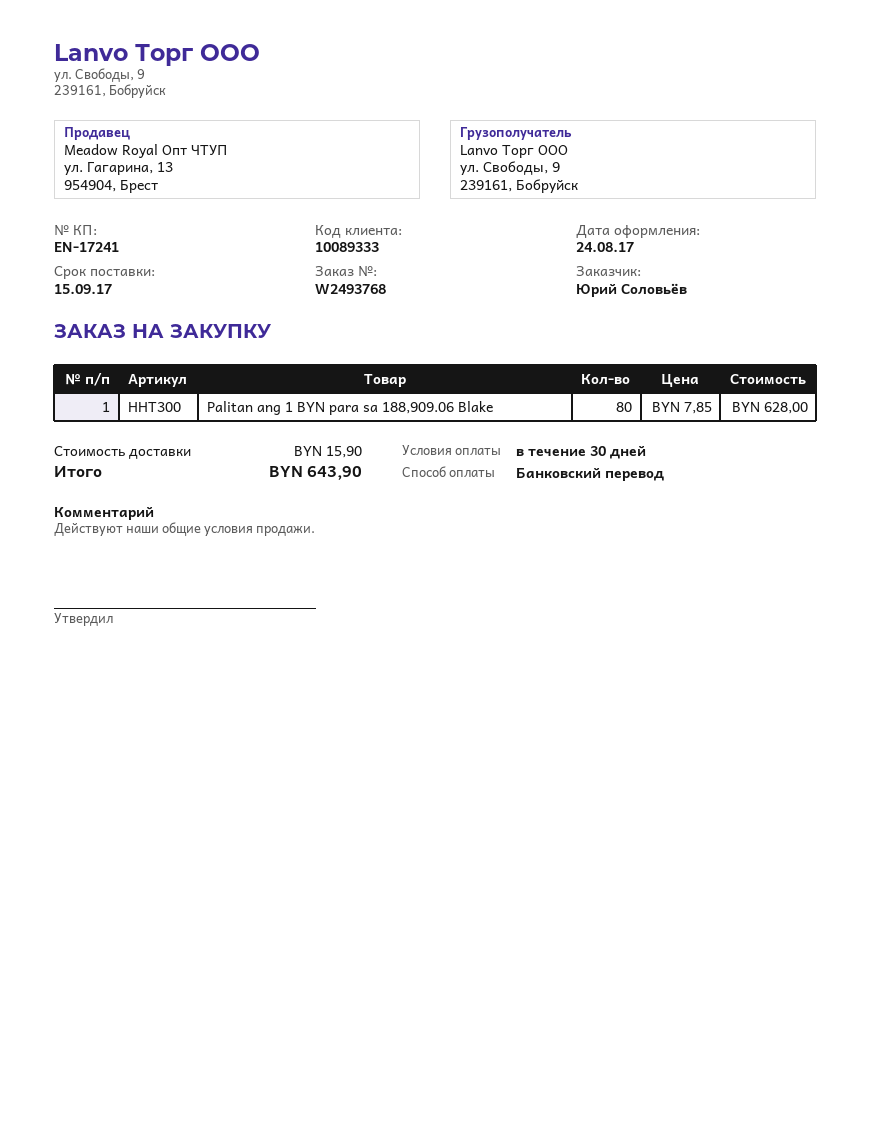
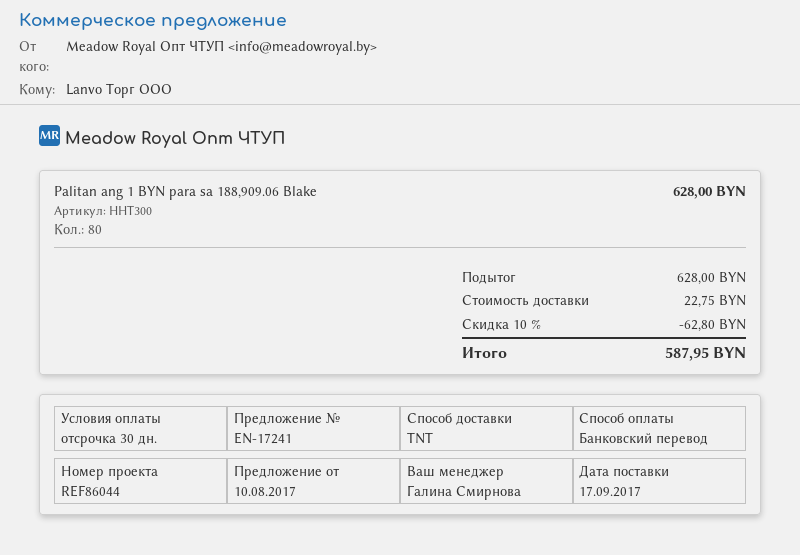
delivery date: 2017-09-15 -> 2017-09-17
discount: none -> 10% = 62.80
shipping: 15.90 -> 22.75
total: 643.90 -> 587.95

